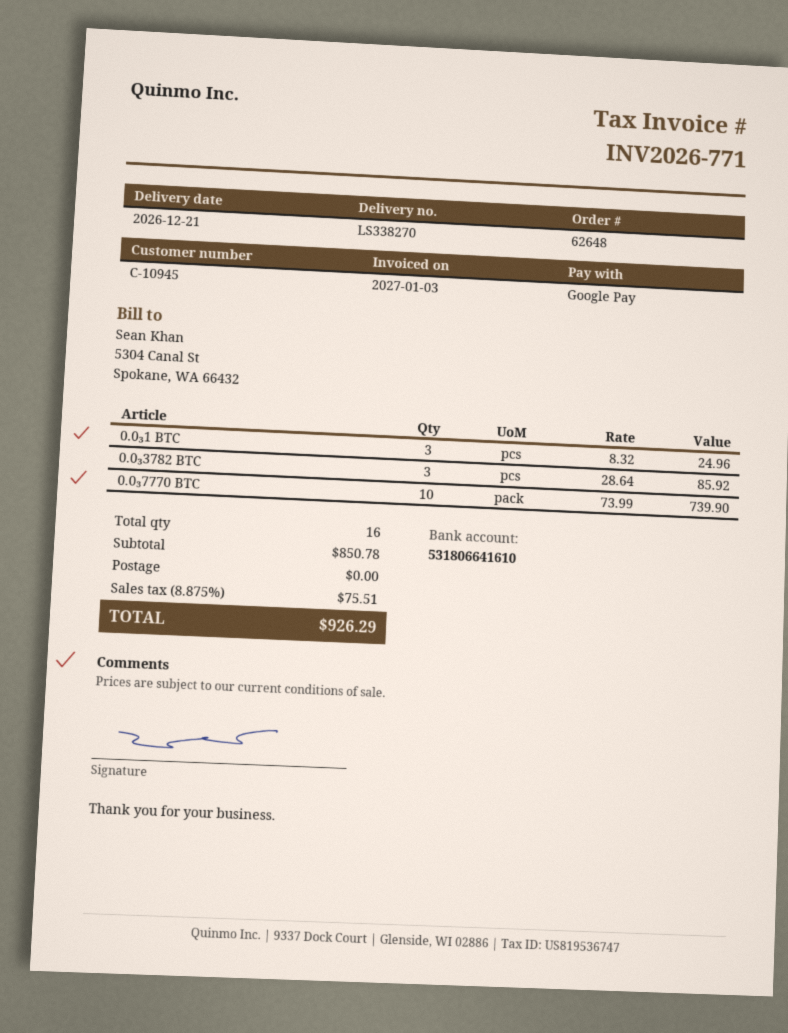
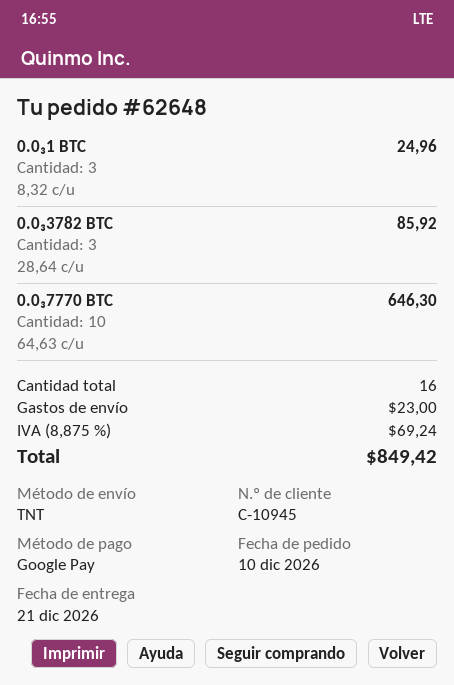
0.0₃7770 BTC: 10 x 73.99 = 739.90 -> 10 x 64.63 = 646.30
shipping: 0.00 -> 23.00
tax: 8.875% = 75.51 -> 8.875% = 69.24
total: 926.29 -> 849.42

